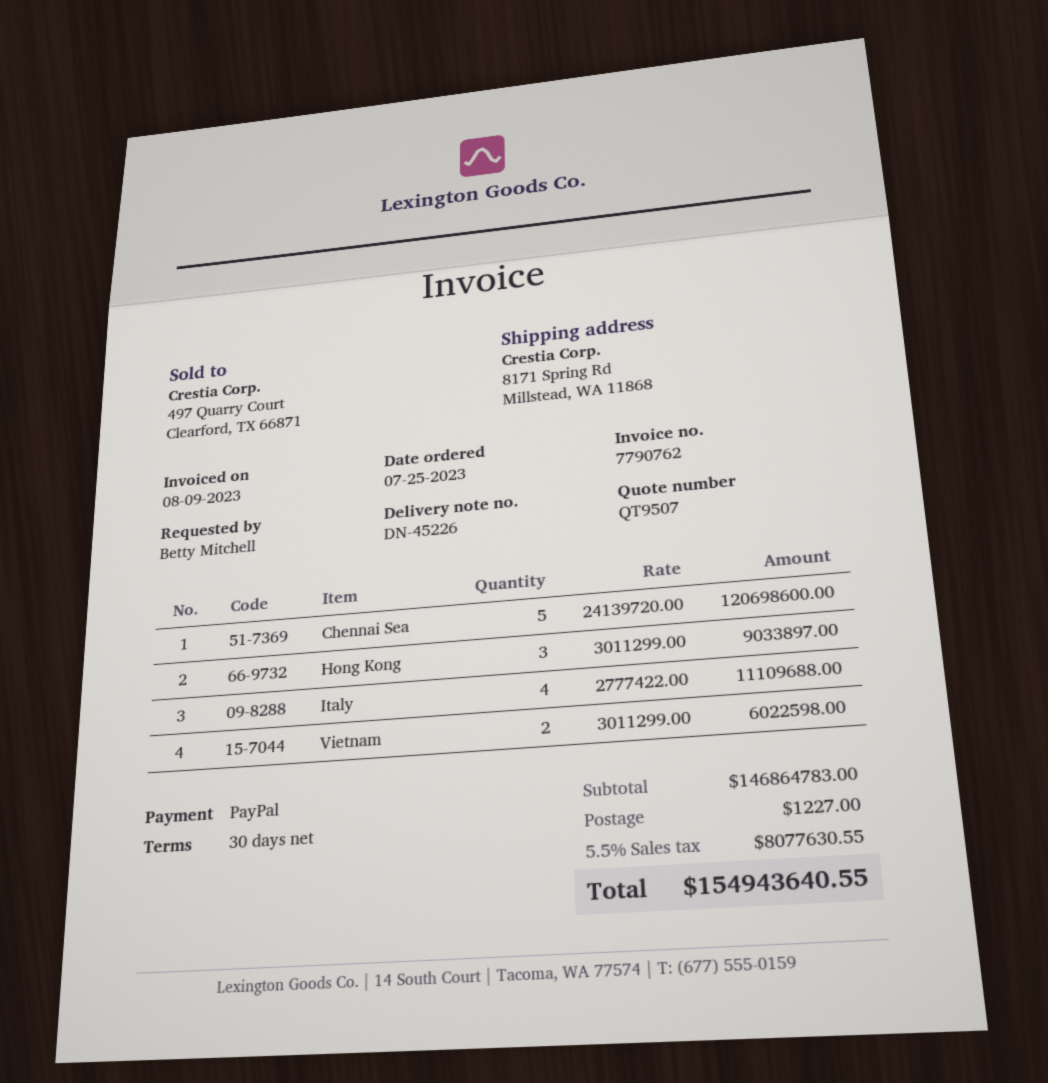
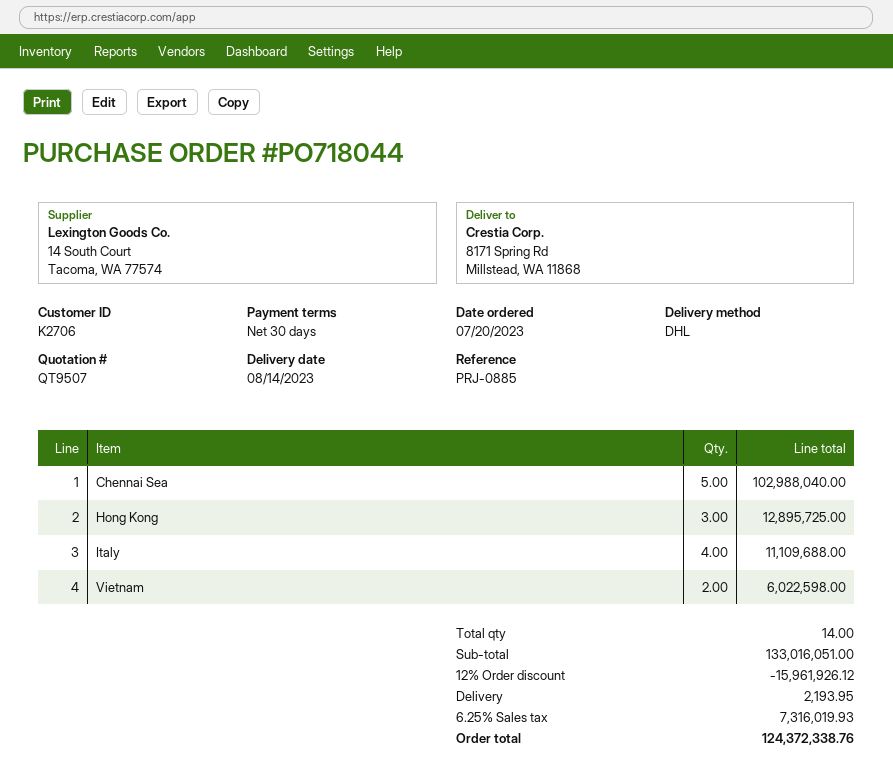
order date: 2023-07-25 -> 2023-07-20
Chennai Sea: 5 for 120698600.00 -> 5 for 102988040.00
Hong Kong: 3 for 9033897.00 -> 3 for 12895725.00
subtotal: 146864783.00 -> 133016051.00
discount: none -> 12% = 15961926.12
shipping: 1227.00 -> 2193.95
tax: 5.5% = 8077630.55 -> 6.25% = 7316019.93
total: 154943640.55 -> 124372338.76

